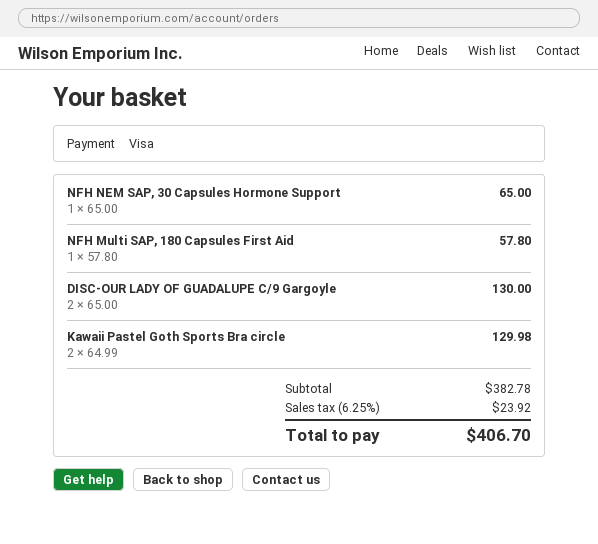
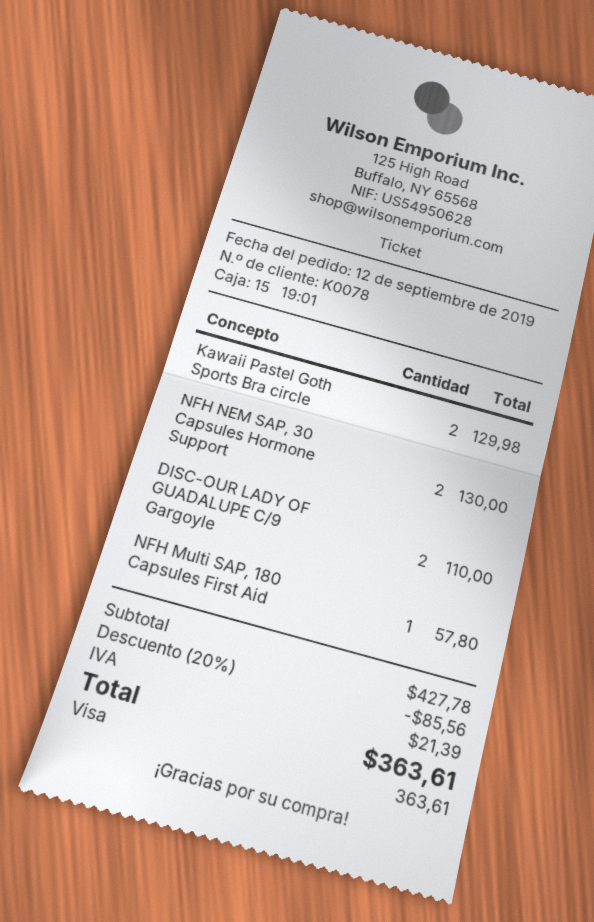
NFH NEM SAP, 30 Capsules Hormone Support: 1 for 65.00 -> 2 for 130.00
DISC-OUR LADY OF GUADALUPE C/9 Gargoyle: 2 for 130.00 -> 2 for 110.00
subtotal: 382.78 -> 427.78
discount: none -> 20% = 85.56
tax: 23.92 -> 21.39
total: 406.70 -> 363.61

